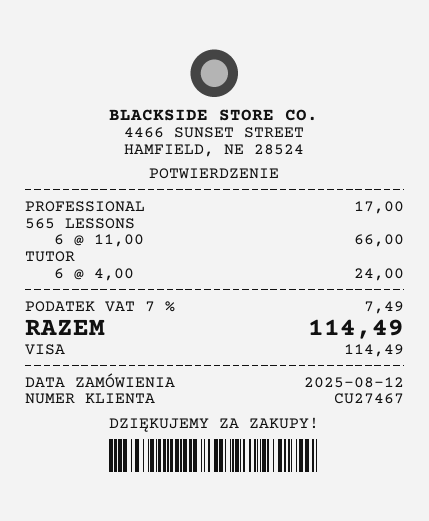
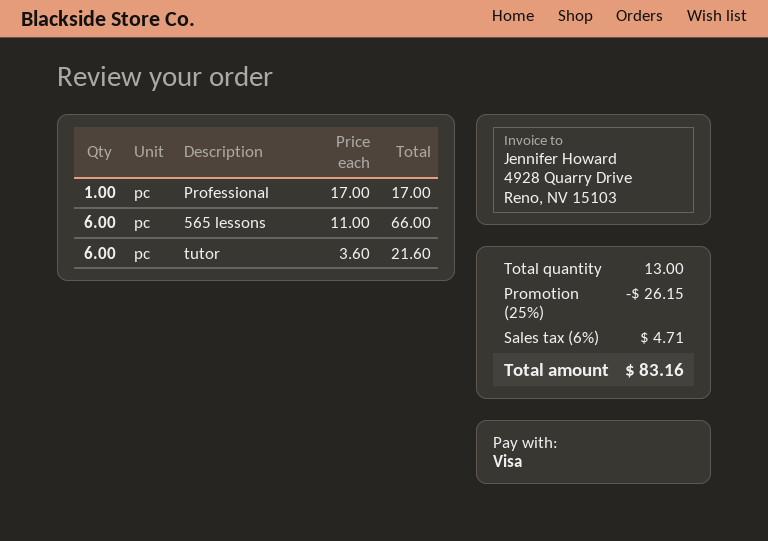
TUTOR: 6 x 4.00 = 24.00 -> 6 x 3.60 = 21.60
discount: none -> 25% = 26.15
tax: 7% = 7.49 -> 6% = 4.71
total: 114.49 -> 83.16

